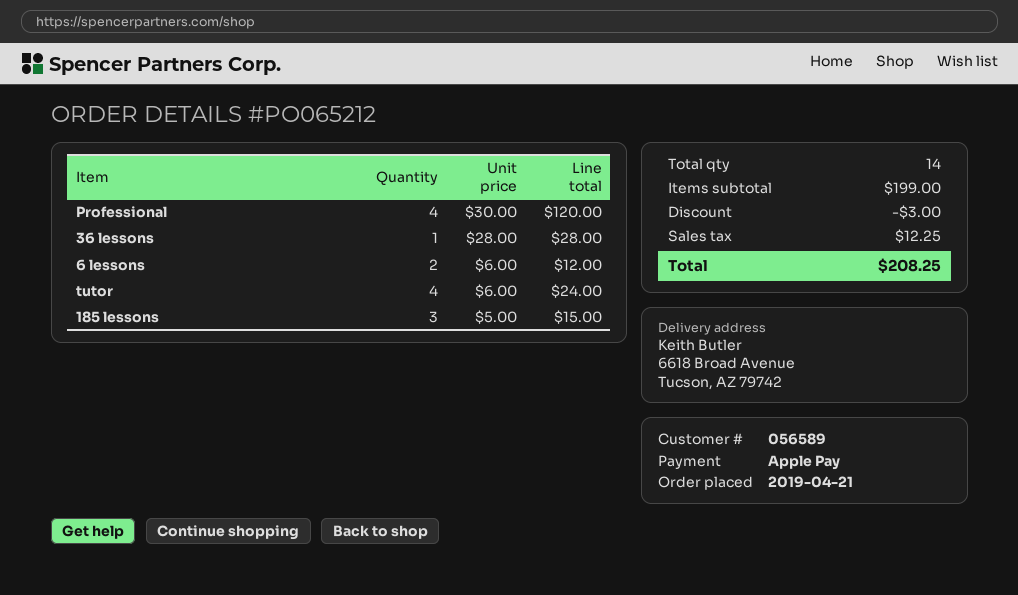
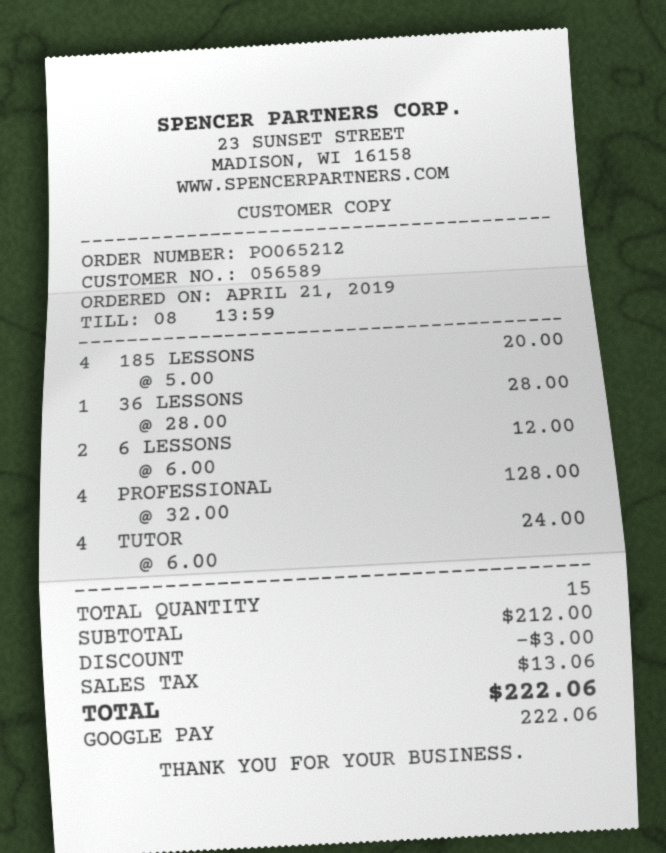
payment method: Apple Pay -> Google Pay
Professional: 4 x 30.00 = 120.00 -> 4 x 32.00 = 128.00
185 lessons: 3 x 5.00 = 15.00 -> 4 x 5.00 = 20.00
total quantity: 14 -> 15
subtotal: 199.00 -> 212.00
tax: 12.25 -> 13.06
total: 208.25 -> 222.06

